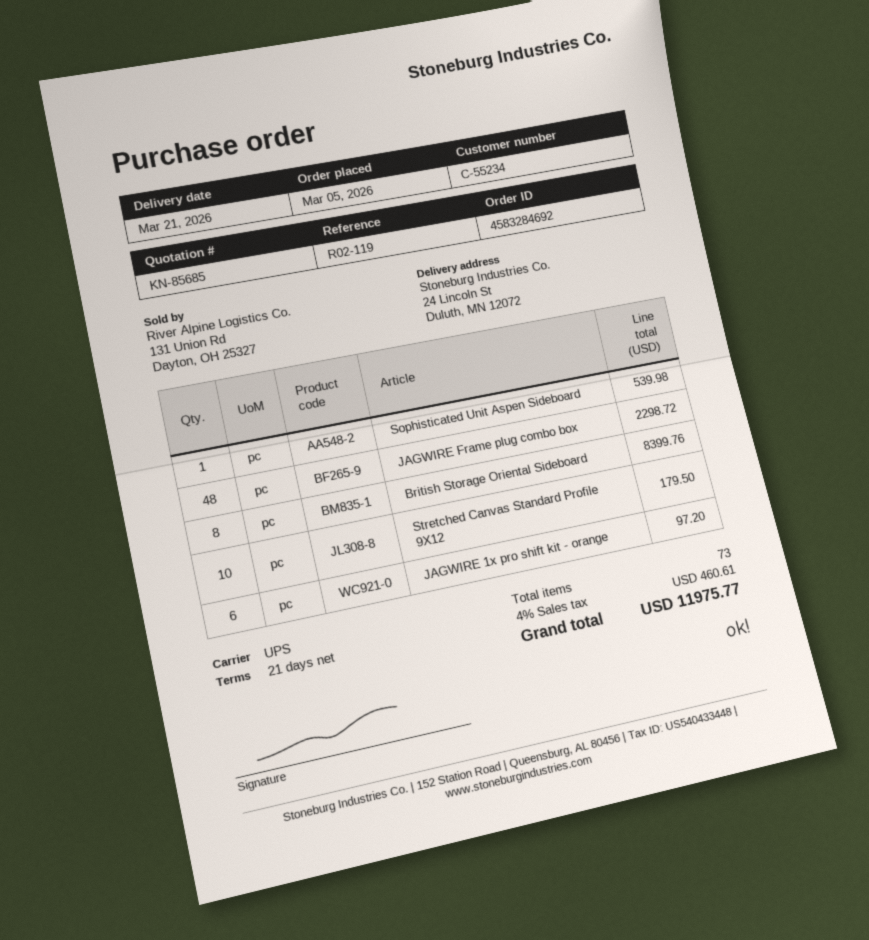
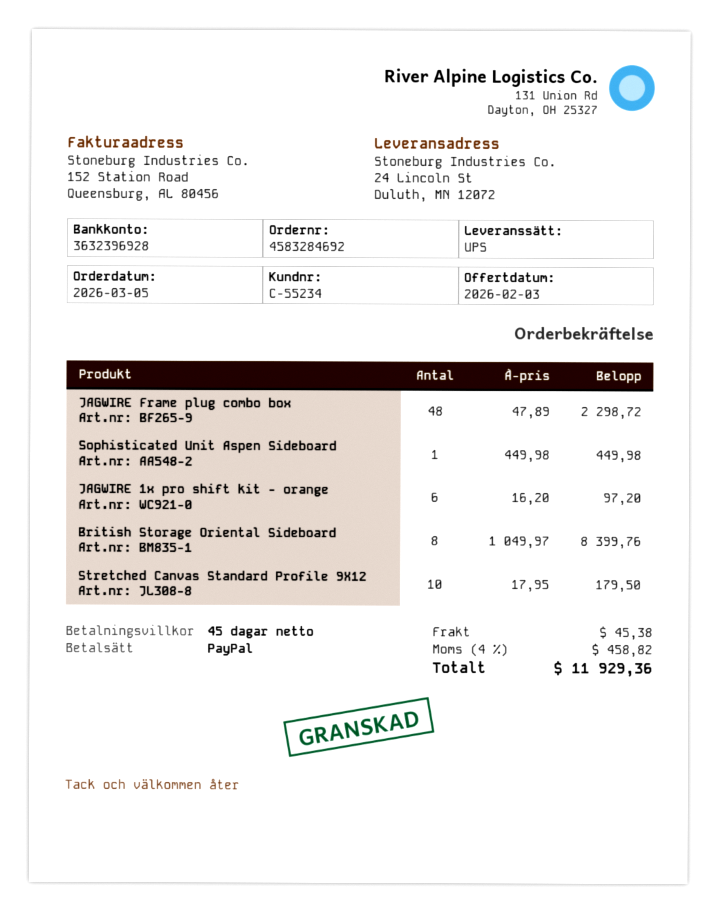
payment terms: 21 days -> 45 days
Sophisticated Unit Aspen Sideboard: 1 for 539.98 -> 1 for 449.98
shipping: none -> 45.38
tax: 4% = 460.61 -> 4% = 458.82
total: 11975.77 -> 11929.36

